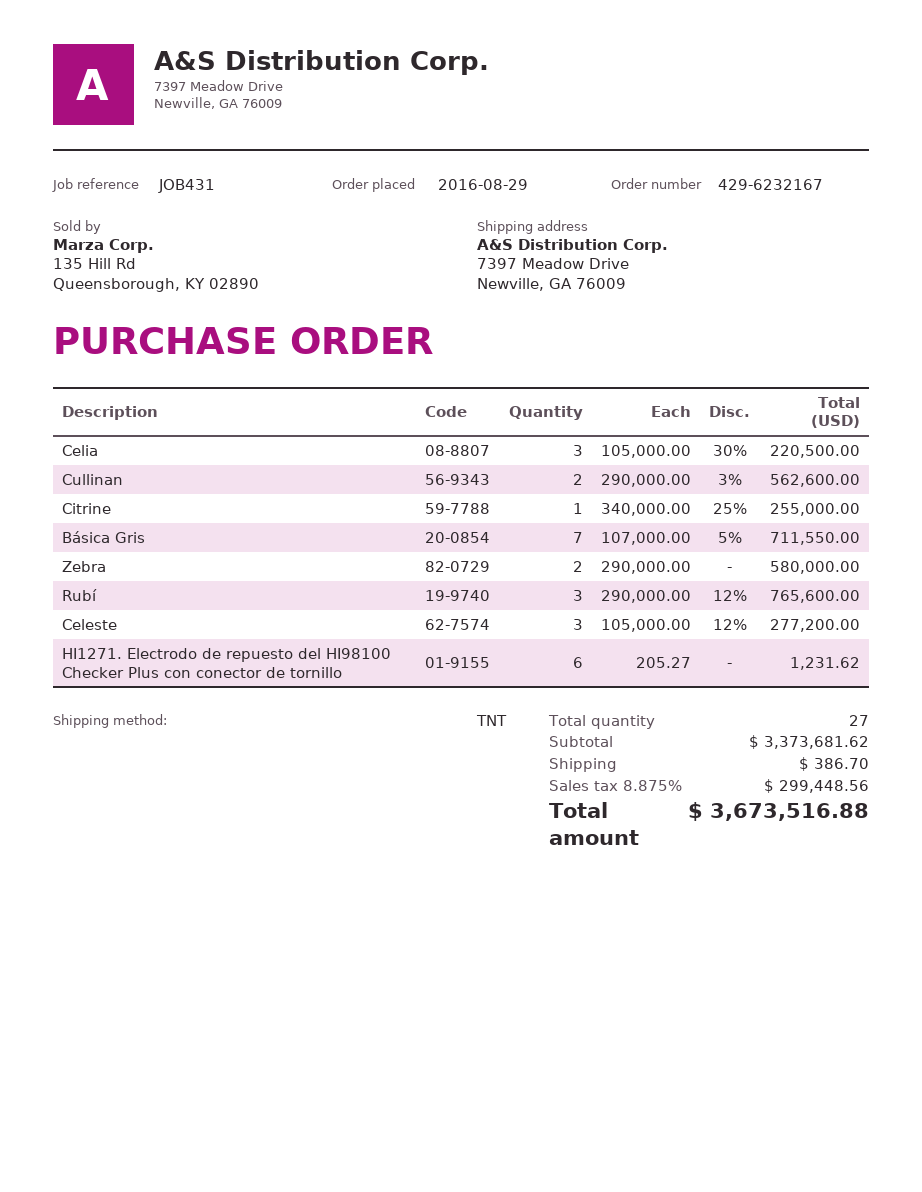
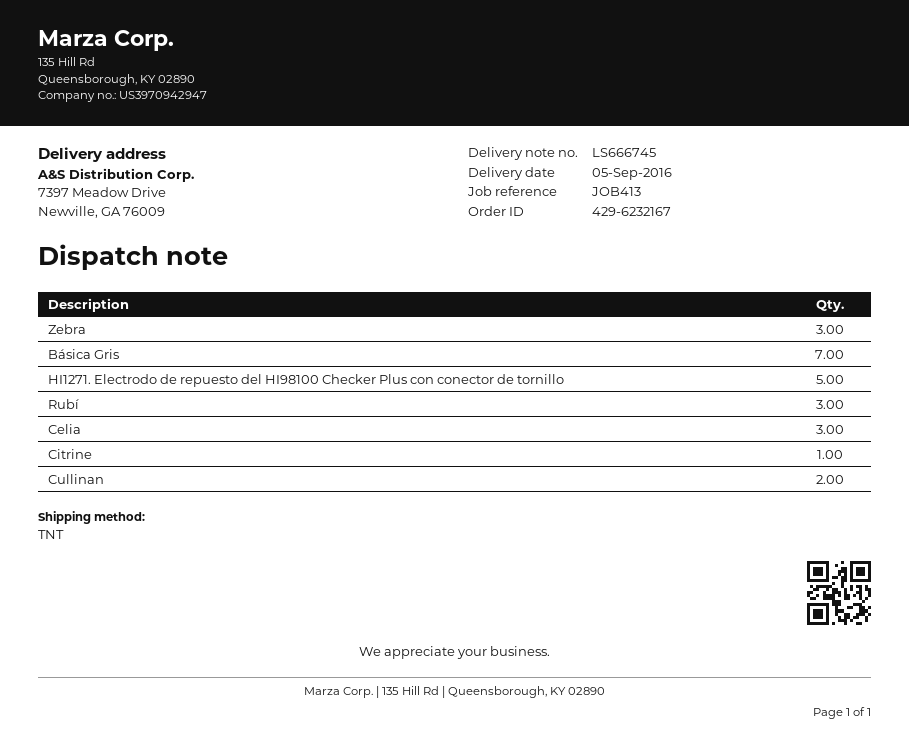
reference: JOB431 -> JOB413
Zebra: 2 -> 3
Celeste: 3 -> none
HI1271. Electrodo de repuesto del HI98100 Checker Plus con conector de tornillo: 6 -> 5

